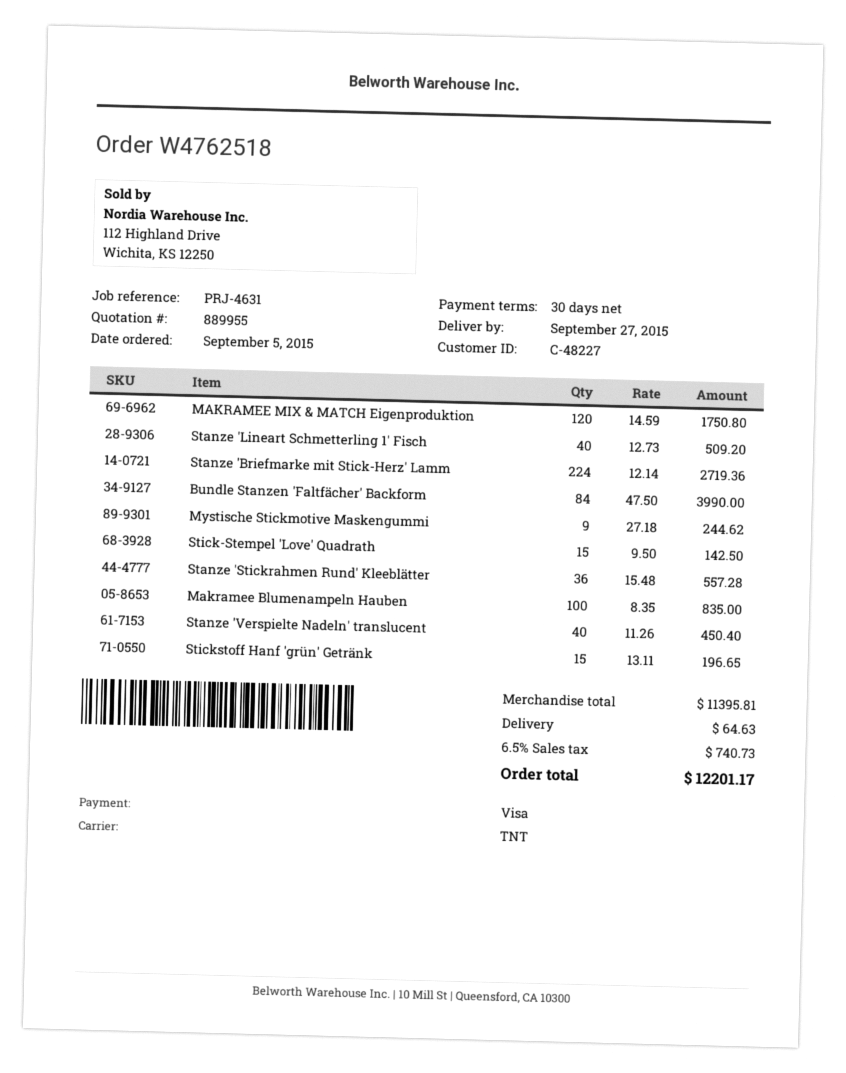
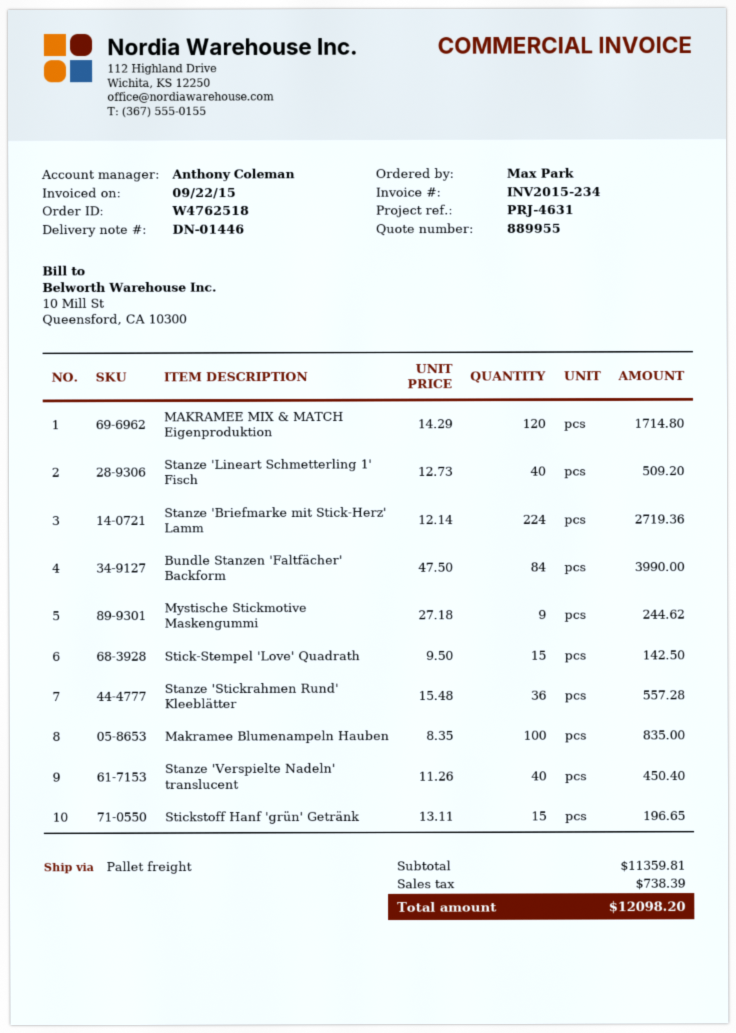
shipping method: TNT -> pallet freight
MAKRAMEE MIX & MATCH Eigenproduktion: 120 x 14.59 = 1750.80 -> 120 x 14.29 = 1714.80
subtotal: 11395.81 -> 11359.81
shipping: 64.63 -> none
tax: 740.73 -> 738.39
total: 12201.17 -> 12098.20

